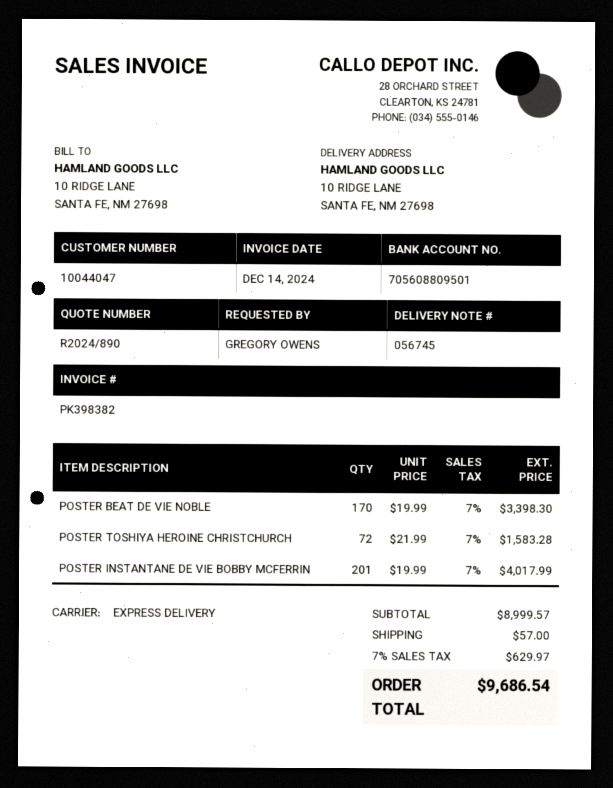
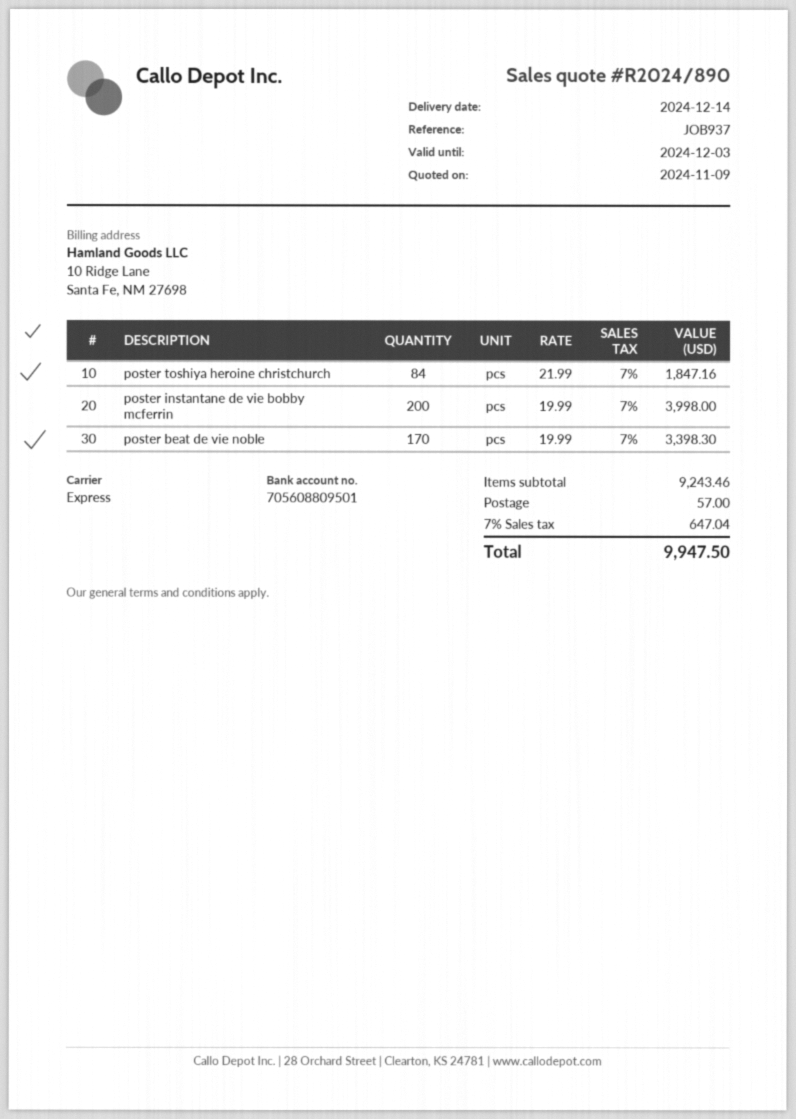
POSTER TOSHIYA HEROINE CHRISTCHURCH: 72 x 21.99 = 1583.28 -> 84 x 21.99 = 1847.16
POSTER INSTANTANE DE VIE BOBBY MCFERRIN: 201 x 19.99 = 4017.99 -> 200 x 19.99 = 3998.00
subtotal: 8999.57 -> 9243.46
tax: 7% = 629.97 -> 7% = 647.04
total: 9686.54 -> 9947.50

